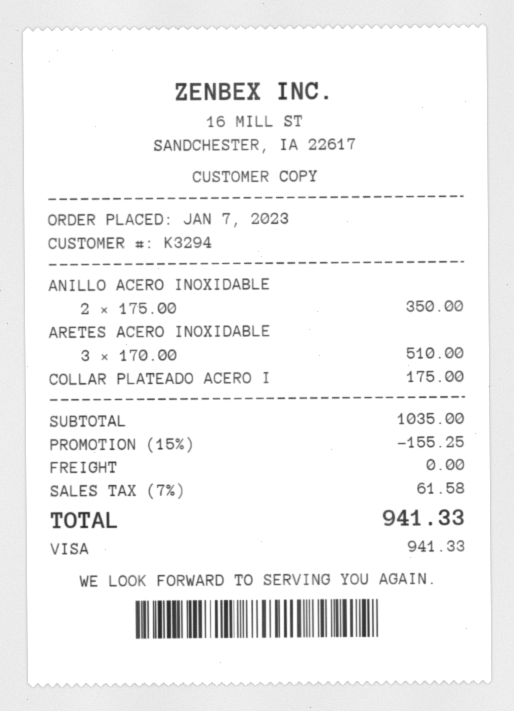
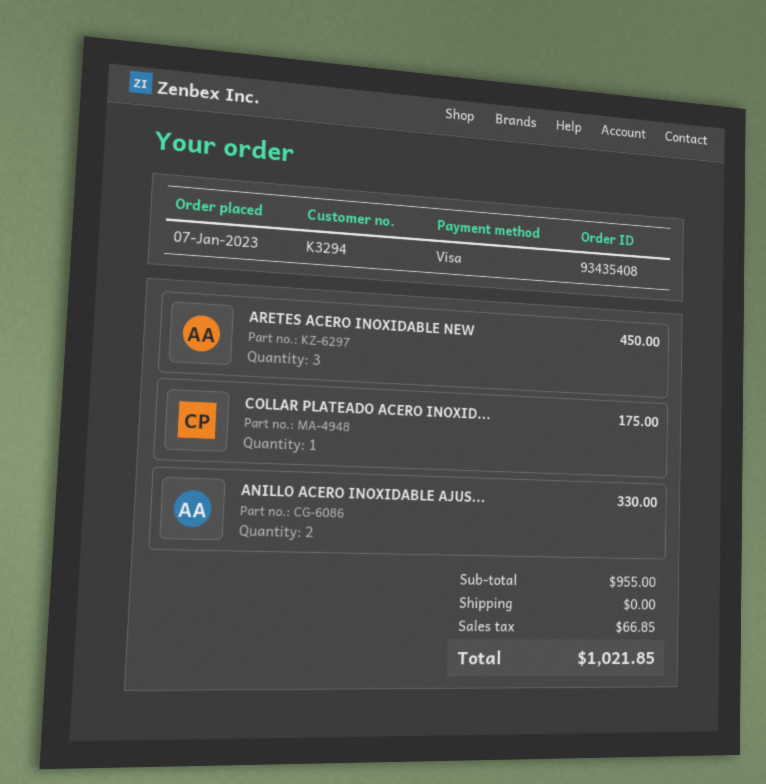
ANILLO ACERO INOXIDABLE: 2 for 350.00 -> 2 for 330.00
ARETES ACERO INOXIDABLE: 3 for 510.00 -> 3 for 450.00
subtotal: 1035.00 -> 955.00
discount: 15% = 155.25 -> none
tax: 61.58 -> 66.85
total: 941.33 -> 1021.85

